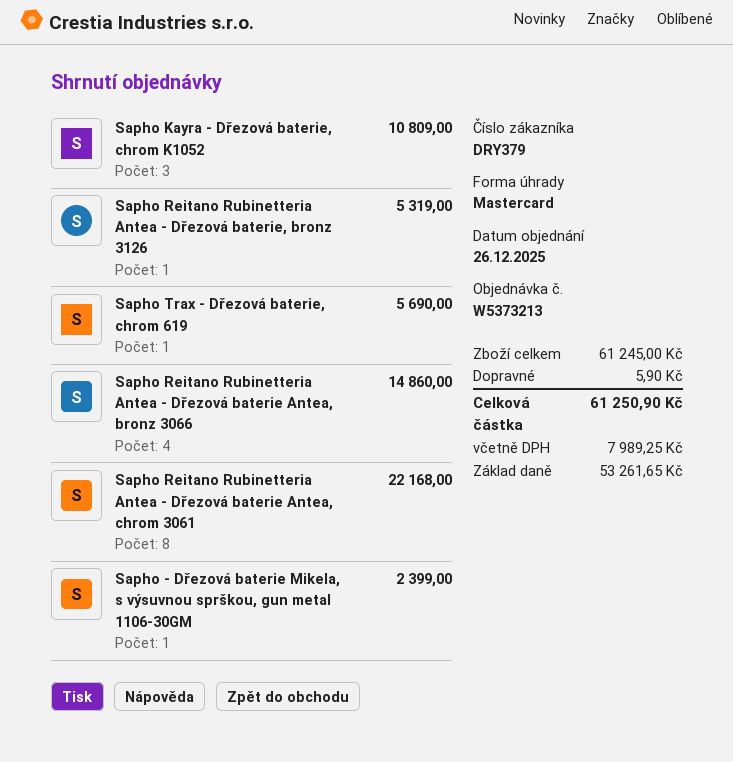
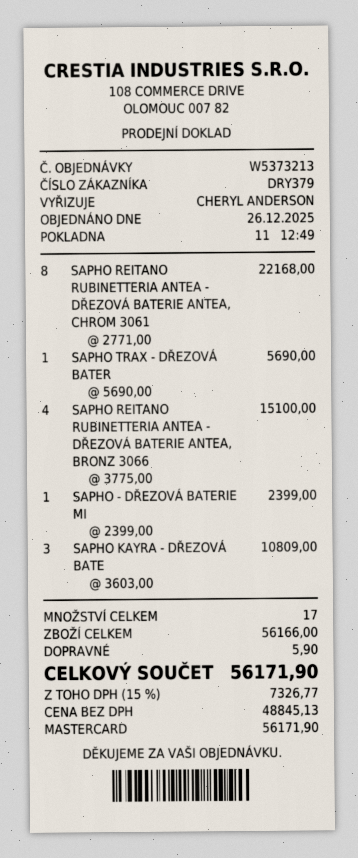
Sapho Reitano Rubinetteria Antea - Dřezová baterie, bronz 3126: 1 for 5319.00 -> none
Sapho Reitano Rubinetteria Antea - Dřezová baterie Antea, bronz 3066: 4 for 14860.00 -> 4 for 15100.00
subtotal: 61245.00 -> 56166.00
net: 53261.65 -> 48845.13
tax: 7989.25 -> 7326.77
total: 61250.90 -> 56171.90

